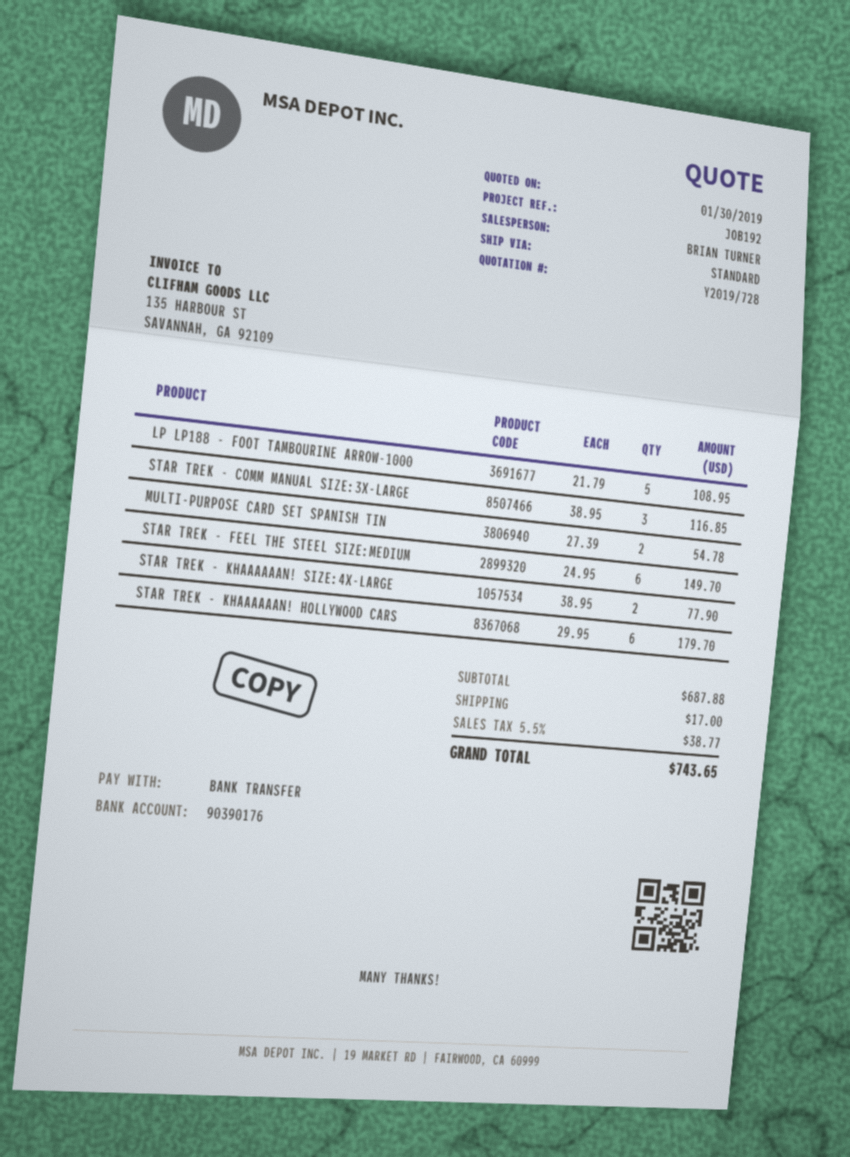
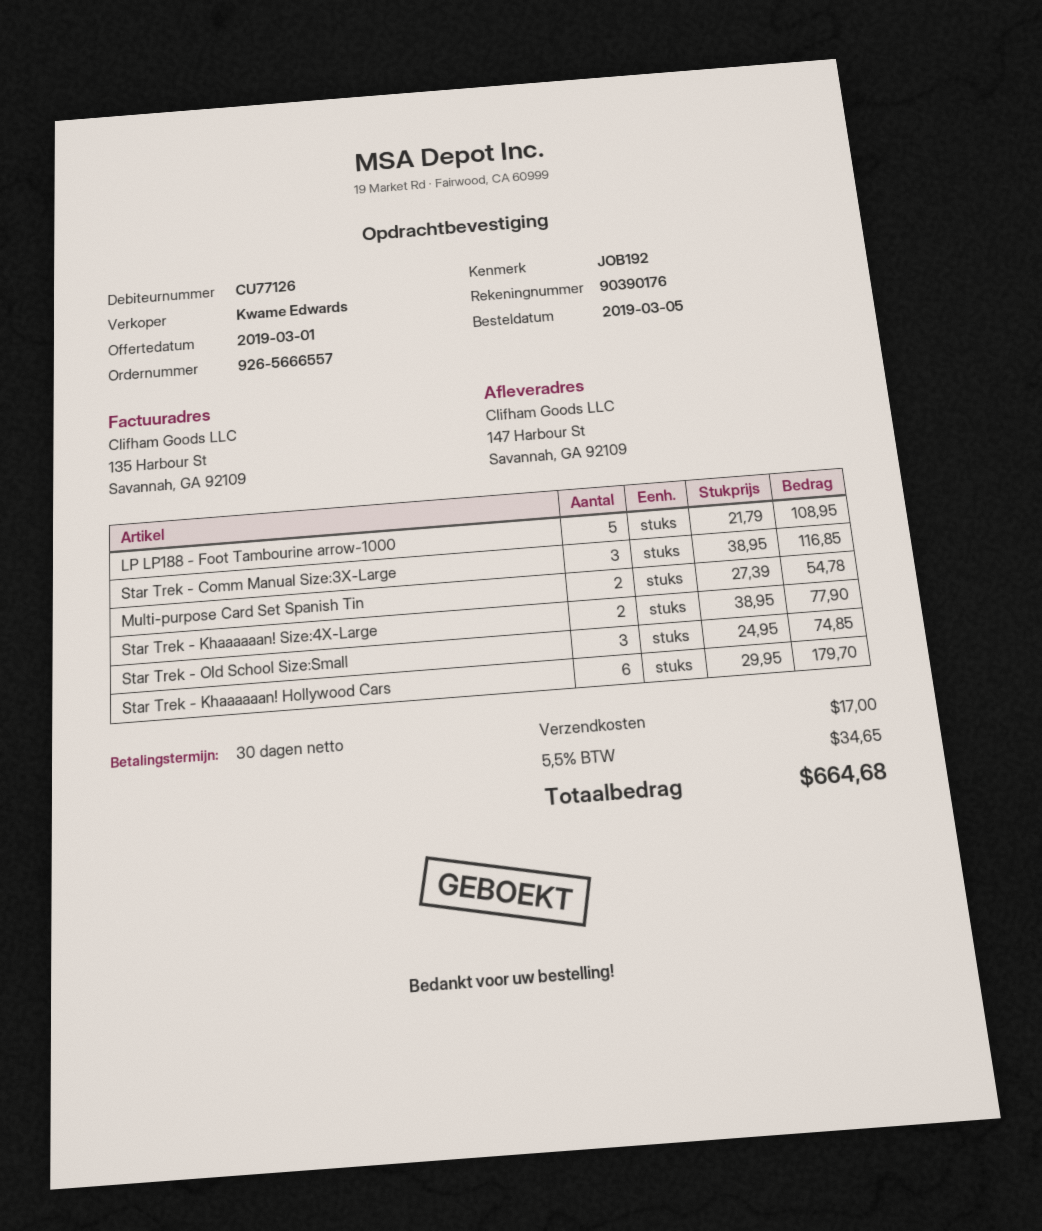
quote date: 2019-01-30 -> 2019-03-01
sales rep: BRIAN TURNER -> Kwame Edwards
STAR TREK - FEEL THE STEEL SIZE:MEDIUM: 6 x 24.95 = 149.70 -> none
Star Trek - Old School Size:Small: none -> 3 x 24.95 = 74.85
tax: 5.5% = 38.77 -> 5.5% = 34.65
total: 743.65 -> 664.68

